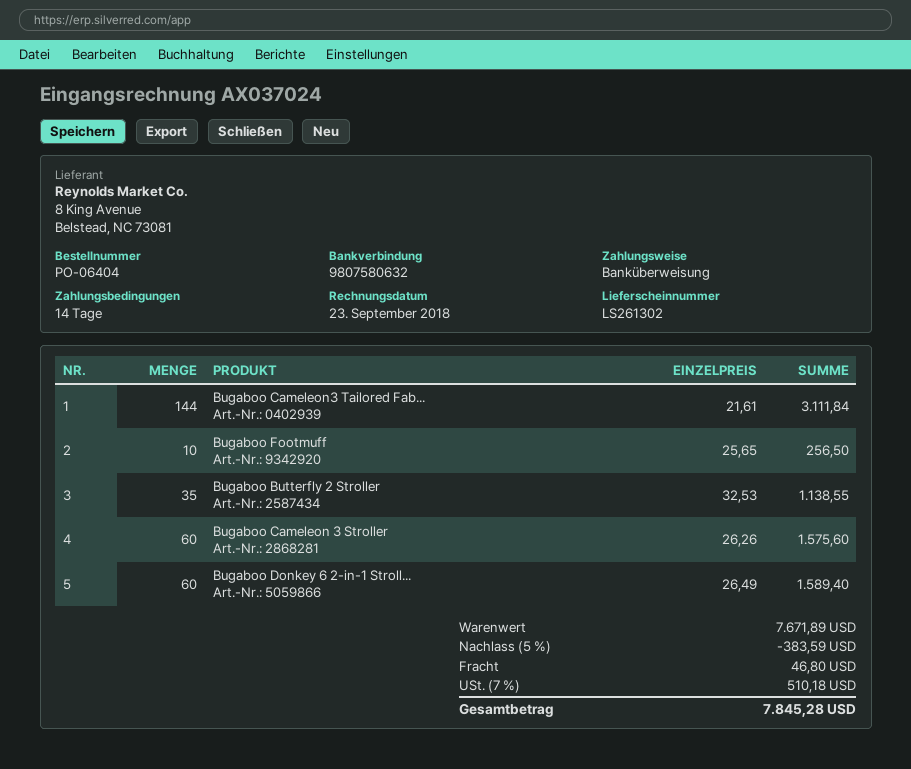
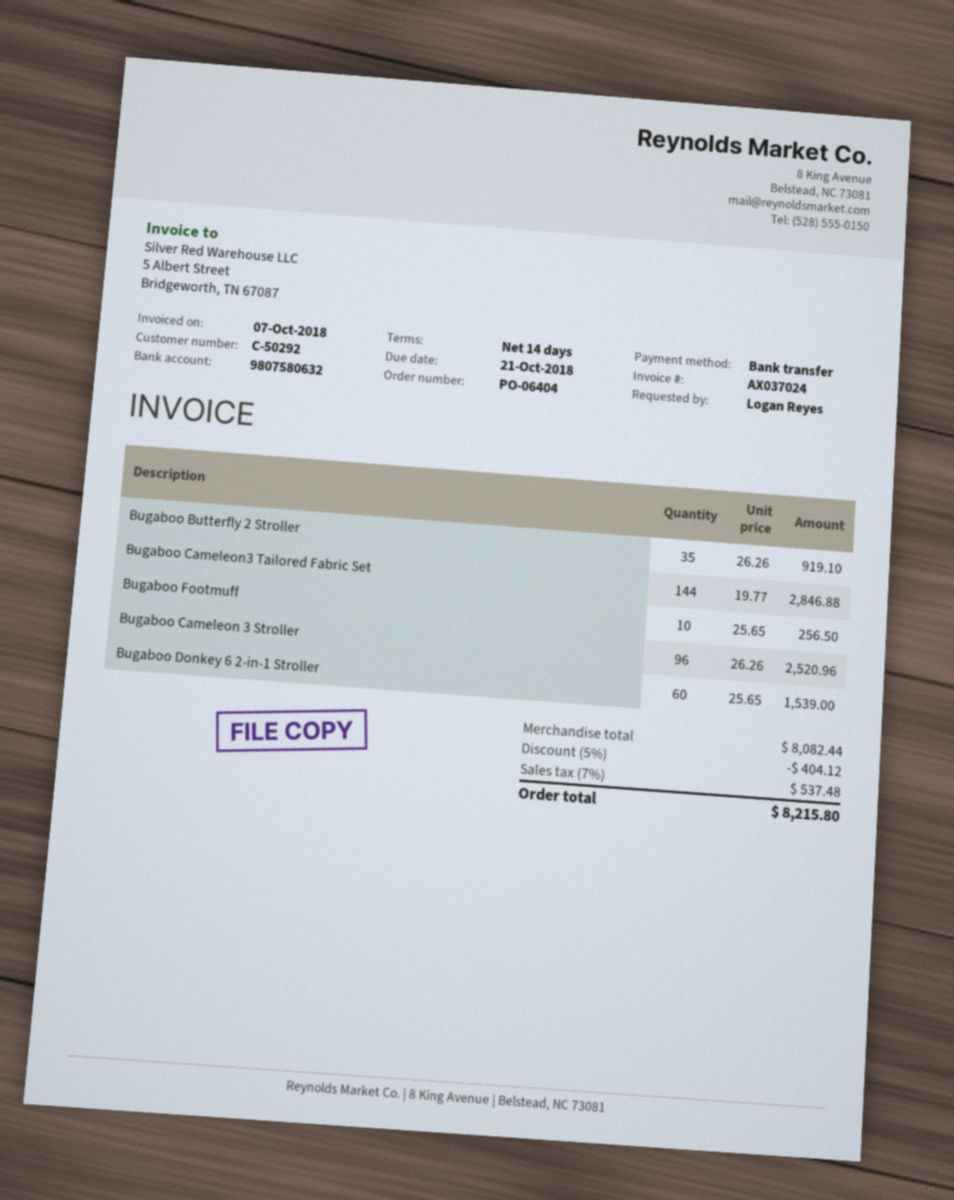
invoice date: 2018-09-23 -> 2018-10-07
Bugaboo Cameleon3 Tailored Fab...: 144 x 21.61 = 3111.84 -> 144 x 19.77 = 2846.88
Bugaboo Butterfly 2 Stroller: 35 x 32.53 = 1138.55 -> 35 x 26.26 = 919.10
Bugaboo Cameleon 3 Stroller: 60 x 26.26 = 1575.60 -> 96 x 26.26 = 2520.96
Bugaboo Donkey 6 2-in-1 Stroll...: 60 x 26.49 = 1589.40 -> 60 x 25.65 = 1539.00
subtotal: 7671.89 -> 8082.44
discount: 5% = 383.59 -> 5% = 404.12
shipping: 46.80 -> none
tax: 7% = 510.18 -> 7% = 537.48
total: 7845.28 -> 8215.80

